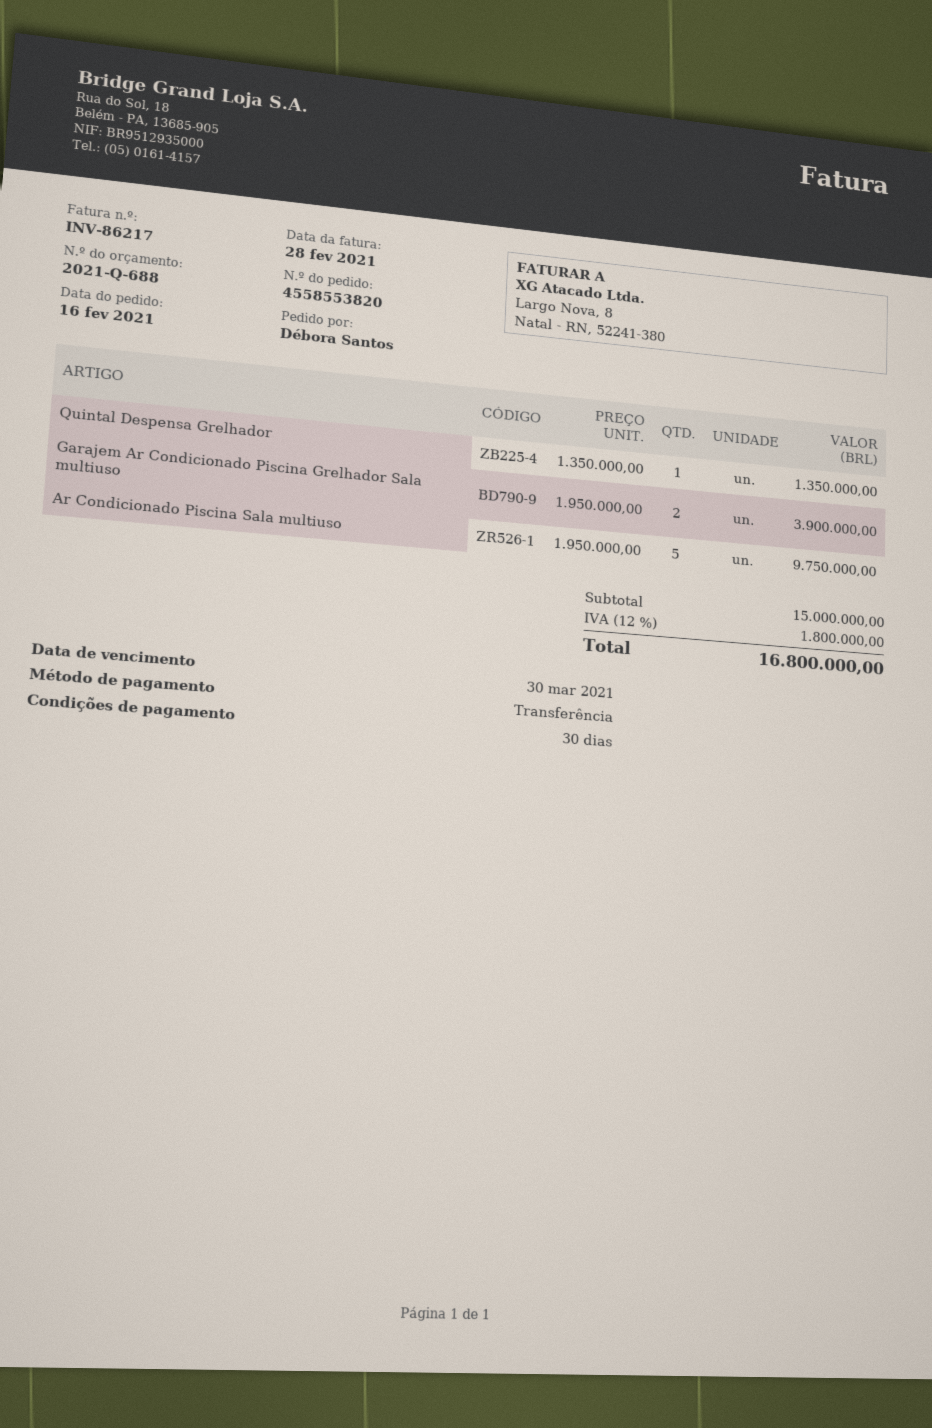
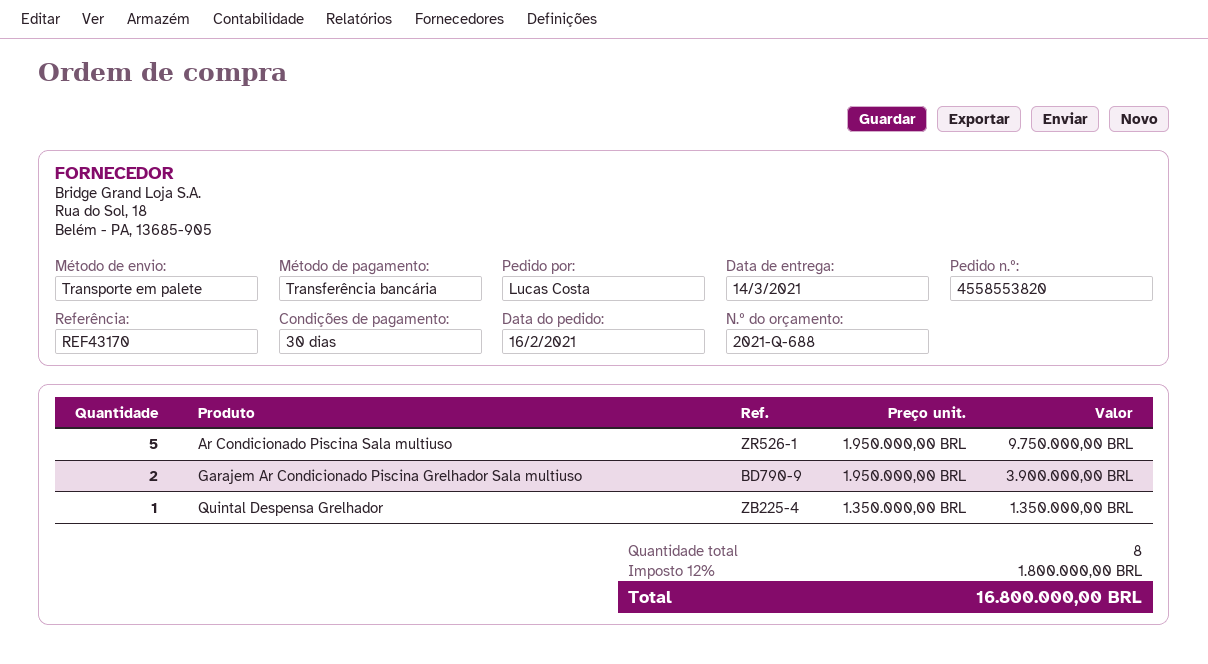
ordered by: Débora Santos -> Lucas Costa

